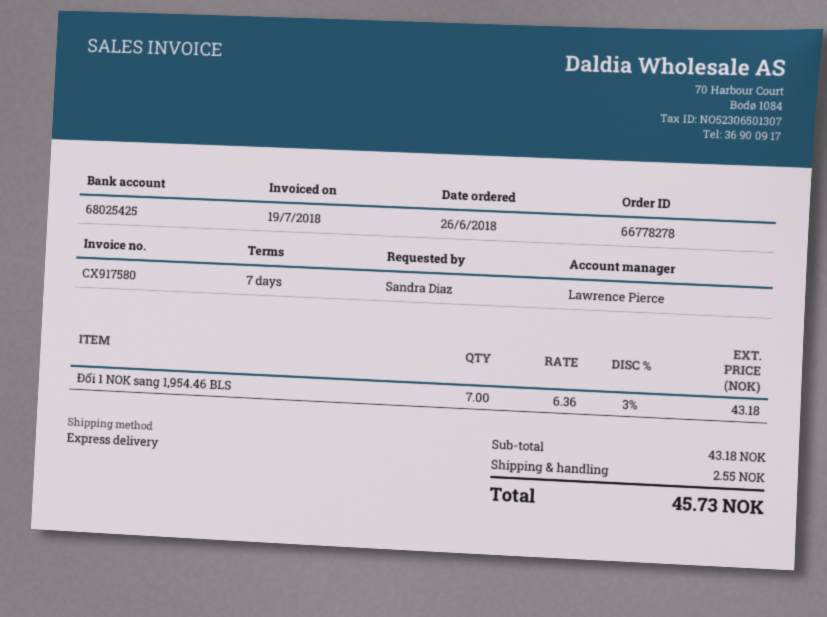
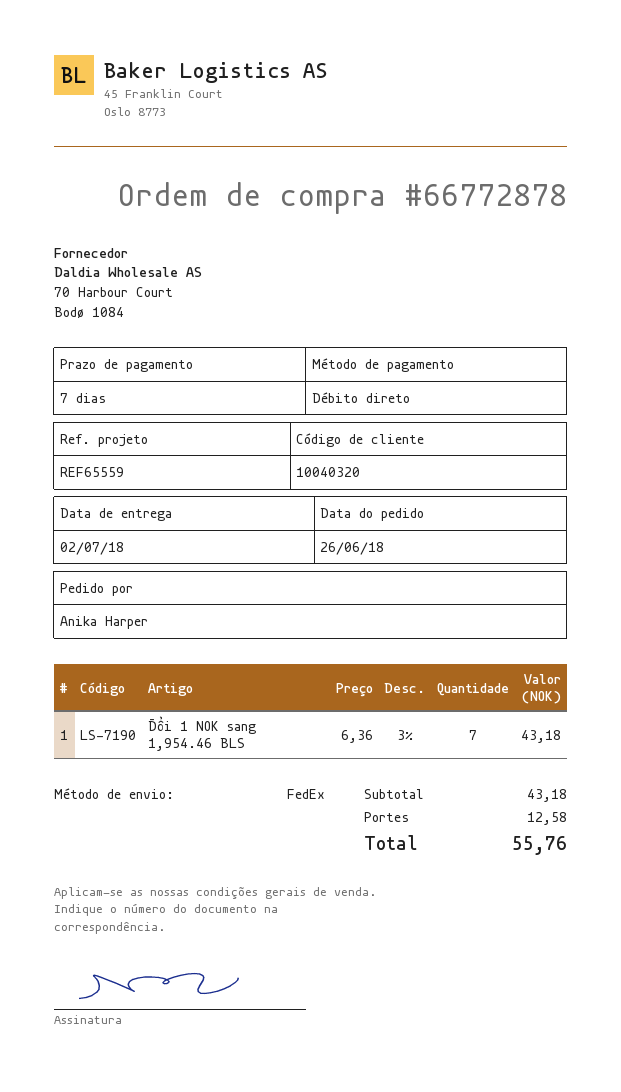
order number: 66778278 -> 66772878
ordered by: Sandra Diaz -> Anika Harper
shipping method: express -> FedEx
shipping: 2.55 -> 12.58
total: 45.73 -> 55.76

